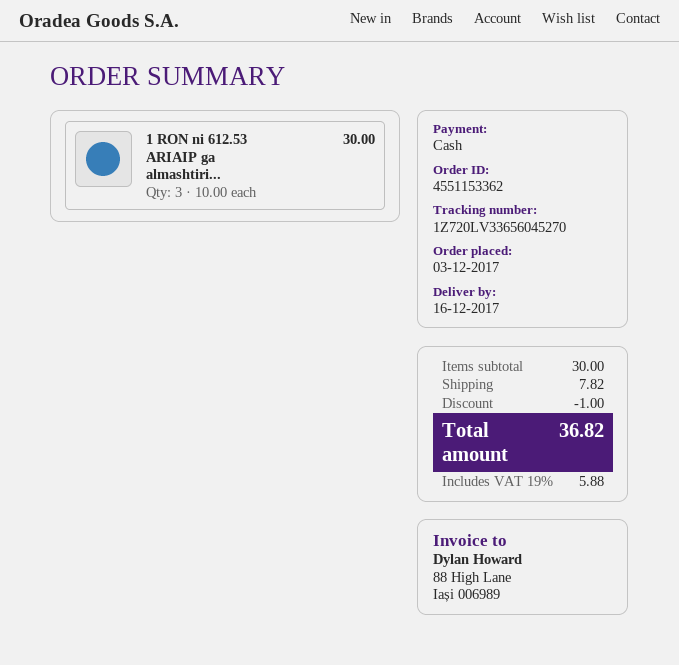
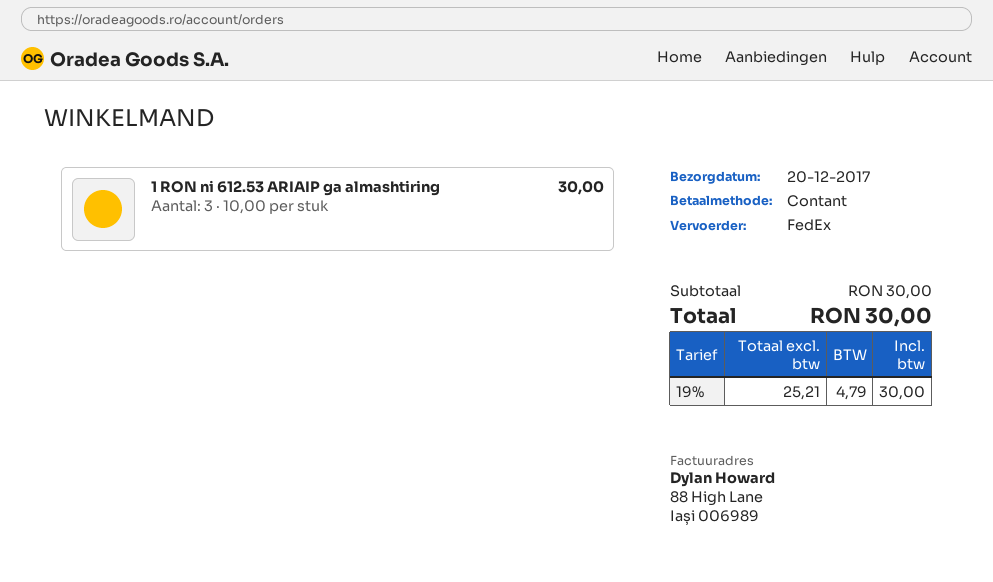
delivery date: 2017-12-16 -> 2017-12-20
discount: 1.00 -> none
shipping: 7.82 -> none
tax: 19% = 5.88 -> 19% = 4.79
total: 36.82 -> 30.00

